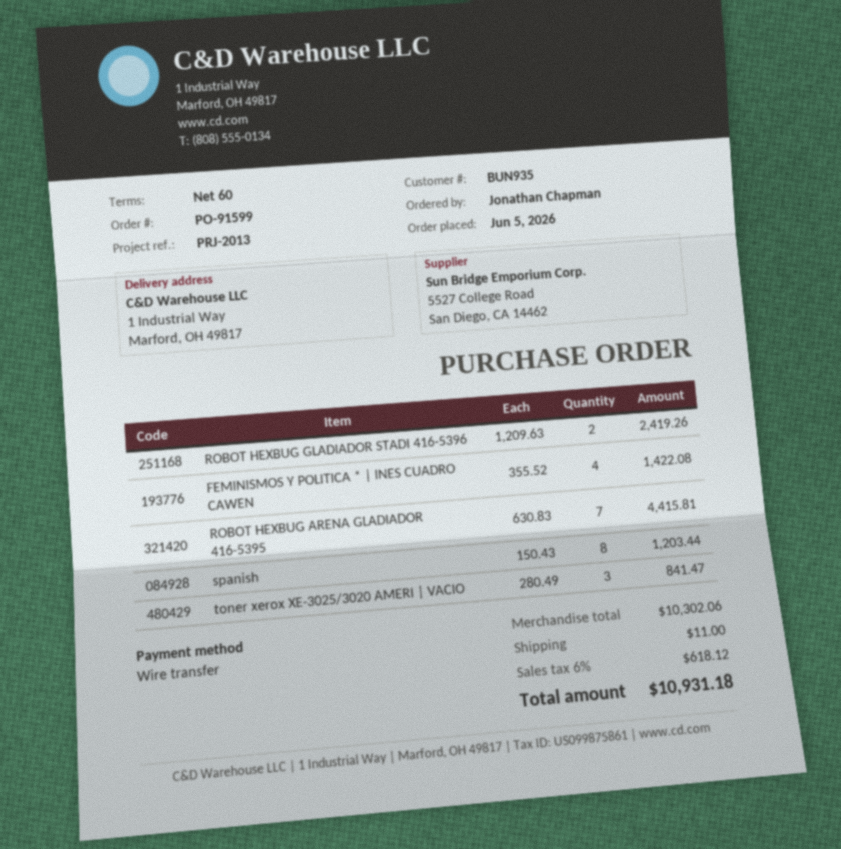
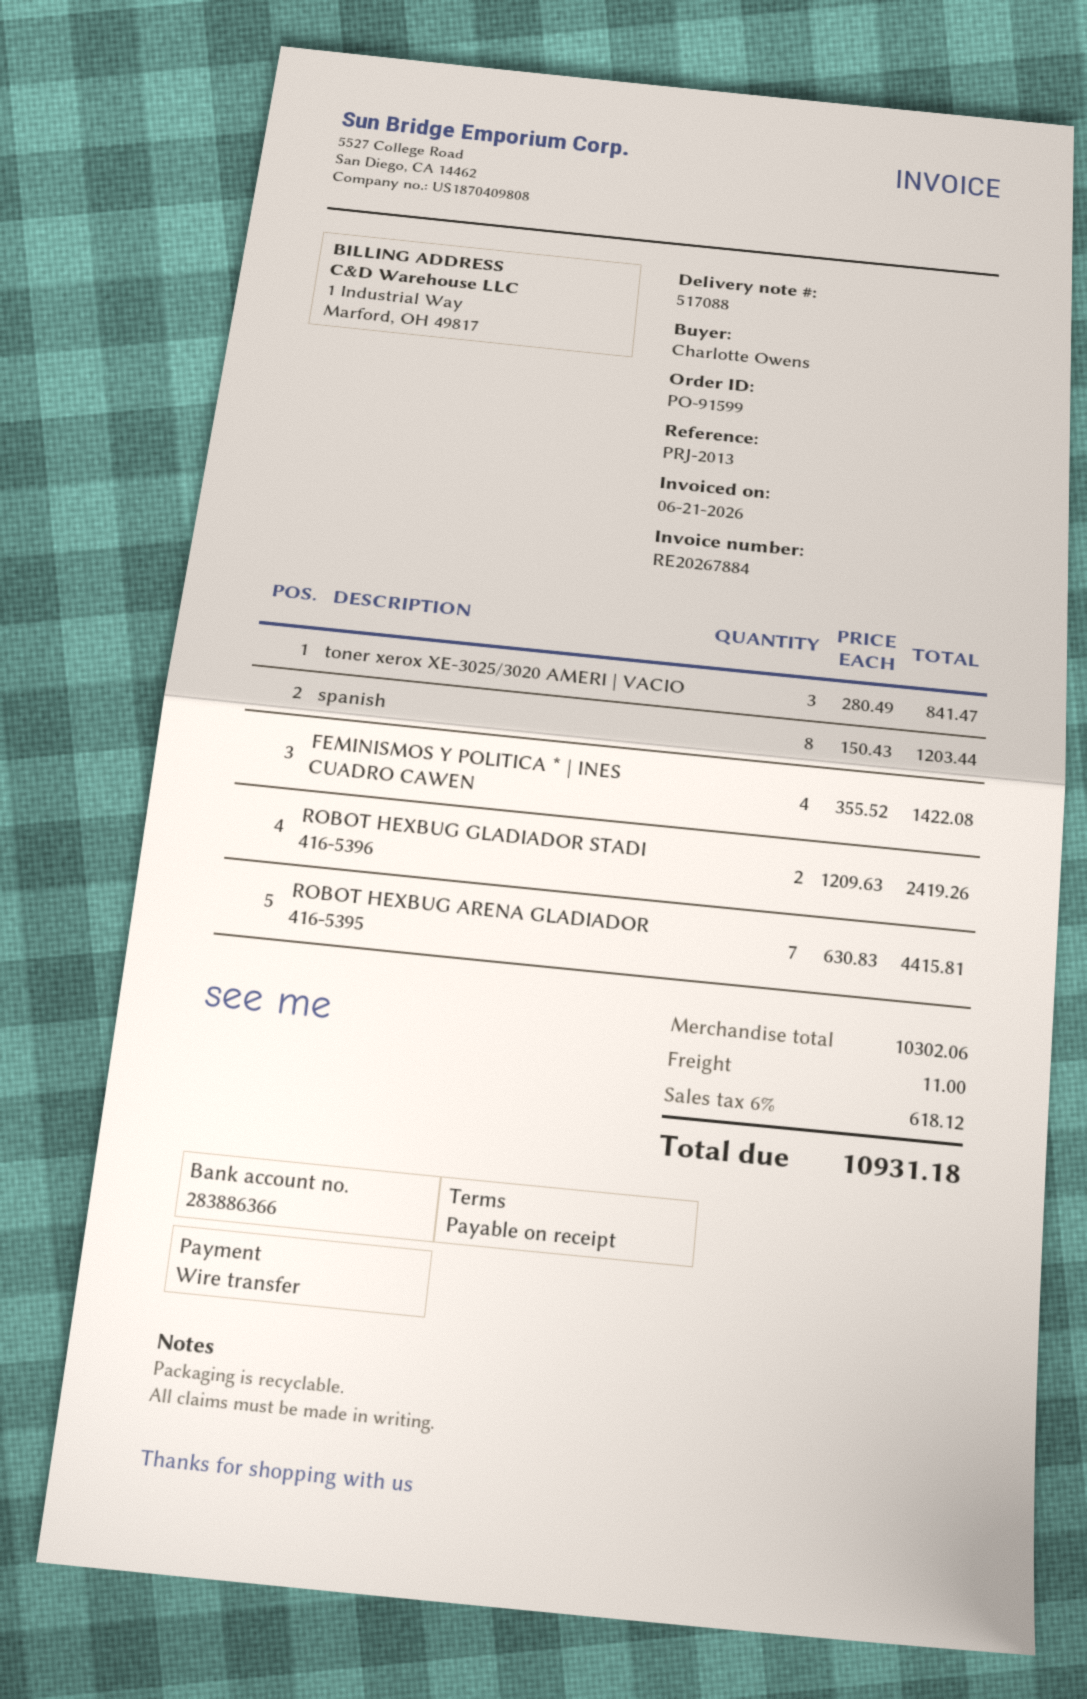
payment terms: 60 days -> on receipt
ordered by: Jonathan Chapman -> Charlotte Owens

